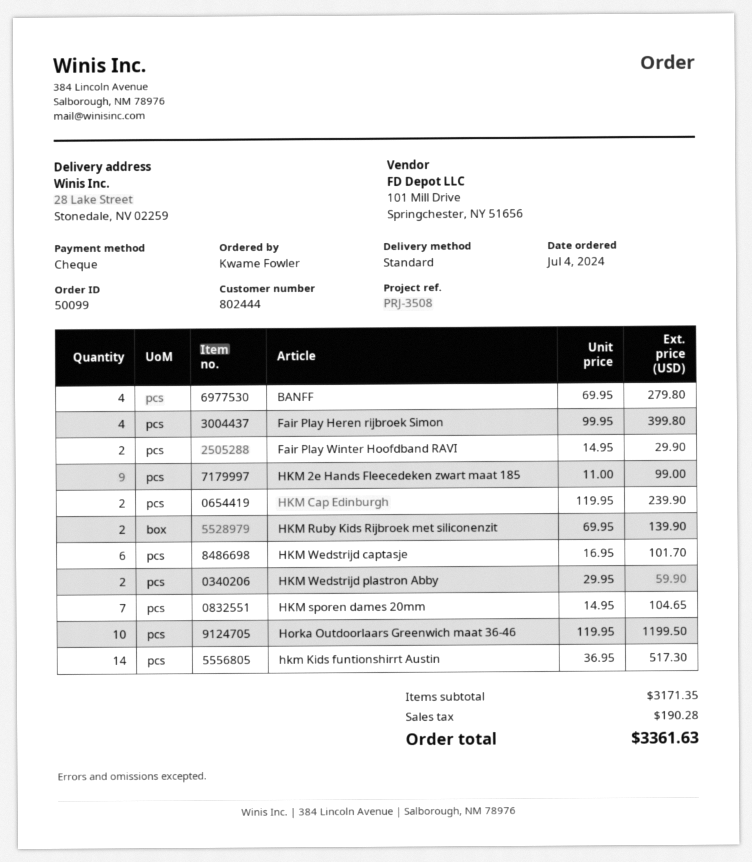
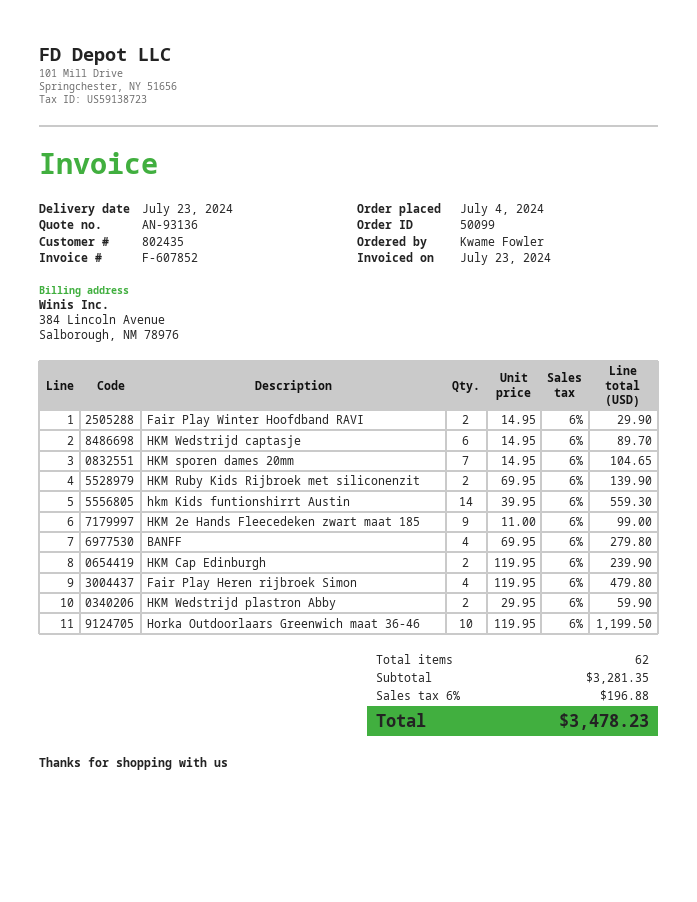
customer number: 802444 -> 802435
Fair Play Heren rijbroek Simon: 4 x 99.95 = 399.80 -> 4 x 119.95 = 479.80
HKM Wedstrijd captasje: 6 x 16.95 = 101.70 -> 6 x 14.95 = 89.70
hkm Kids funtionshirrt Austin: 14 x 36.95 = 517.30 -> 14 x 39.95 = 559.30
subtotal: 3171.35 -> 3281.35
tax: 190.28 -> 196.88
total: 3361.63 -> 3478.23

